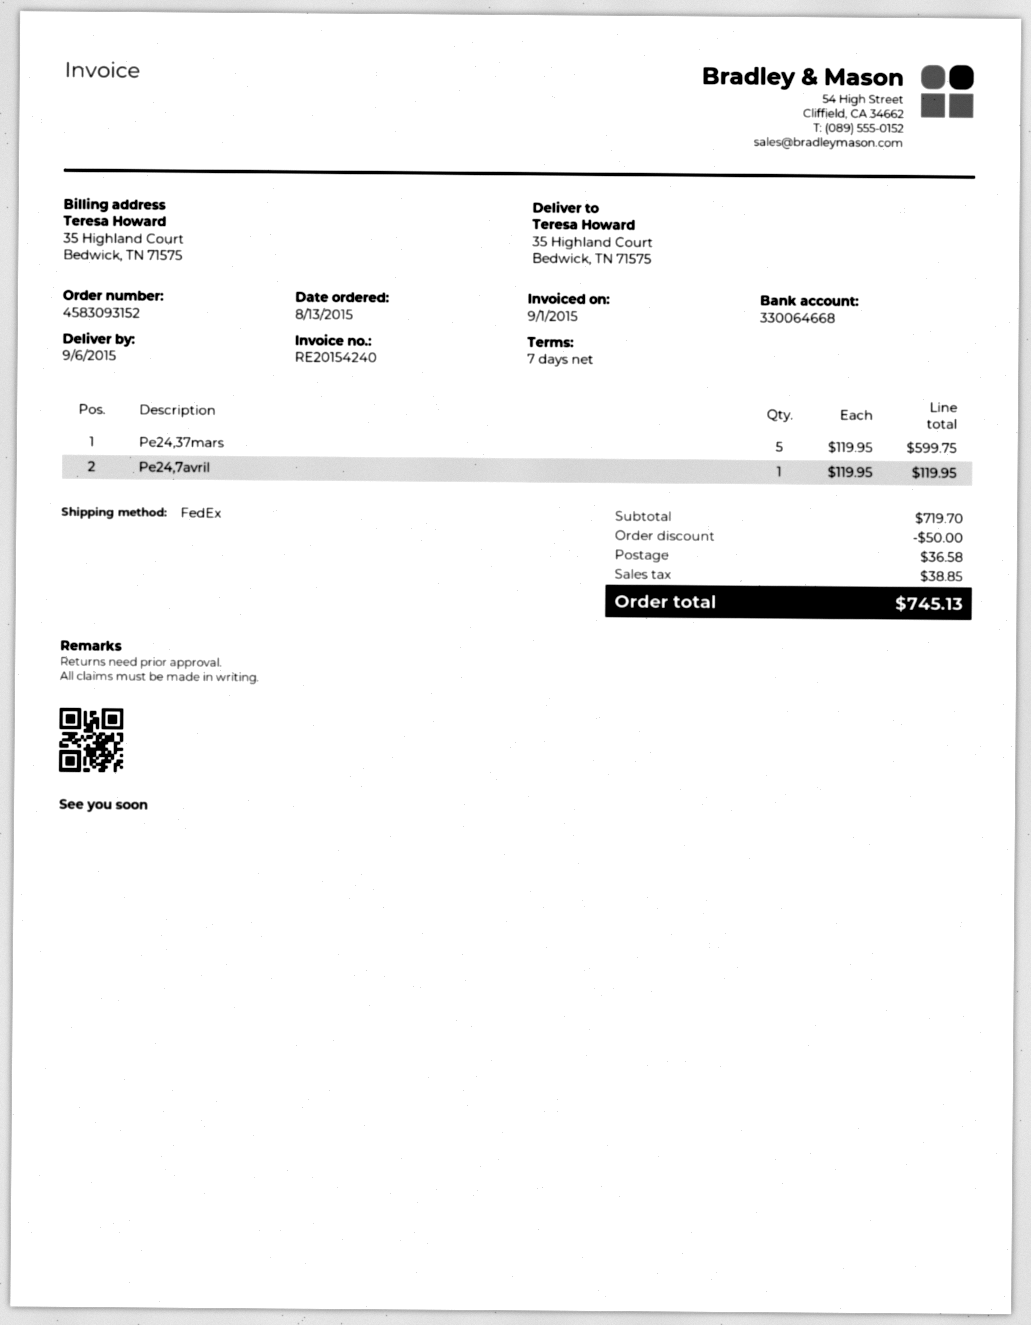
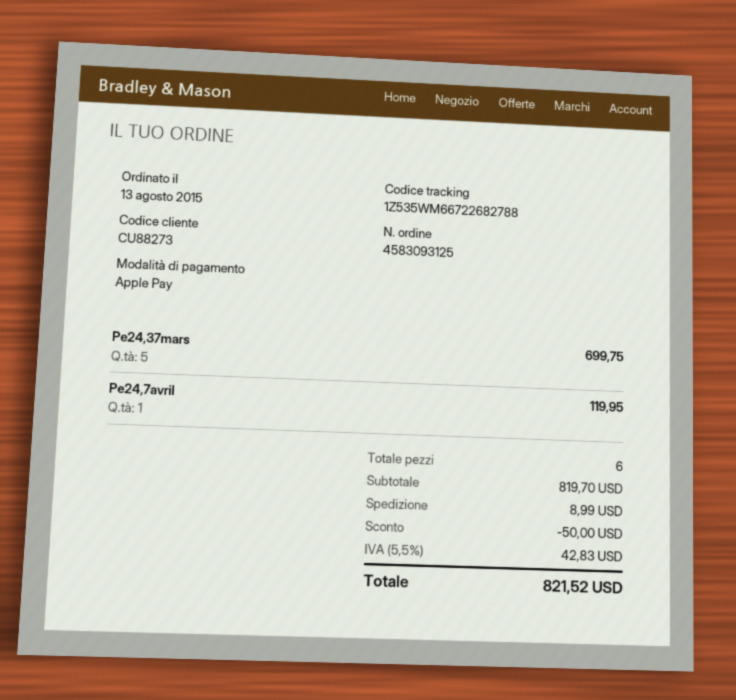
order number: 4583093152 -> 4583093125
Pe24,37mars: 5 for 599.75 -> 5 for 699.75
subtotal: 719.70 -> 819.70
shipping: 36.58 -> 8.99
tax: 38.85 -> 42.83
total: 745.13 -> 821.52

